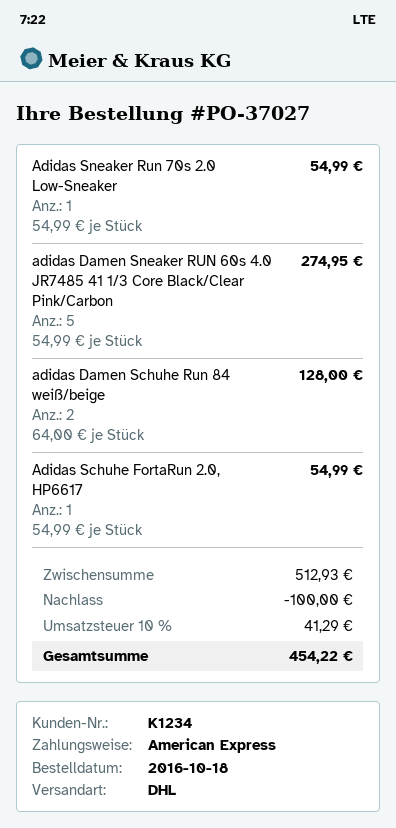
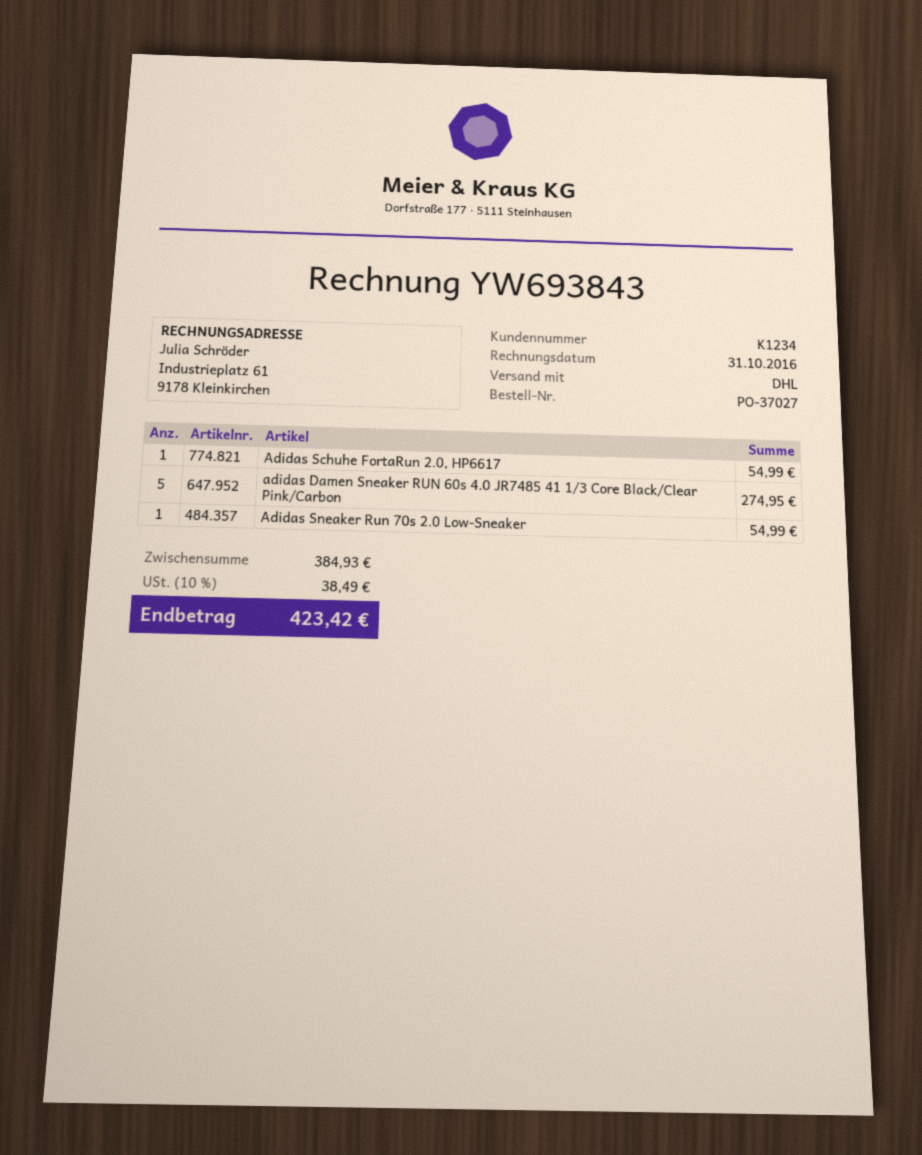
adidas Damen Schuhe Run 84 weiß/beige: 2 for 128.00 -> none
subtotal: 512.93 -> 384.93
discount: 100.00 -> none
tax: 10% = 41.29 -> 10% = 38.49
total: 454.22 -> 423.42

